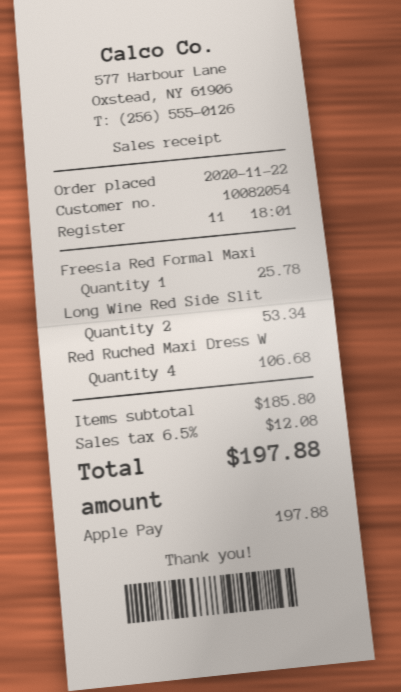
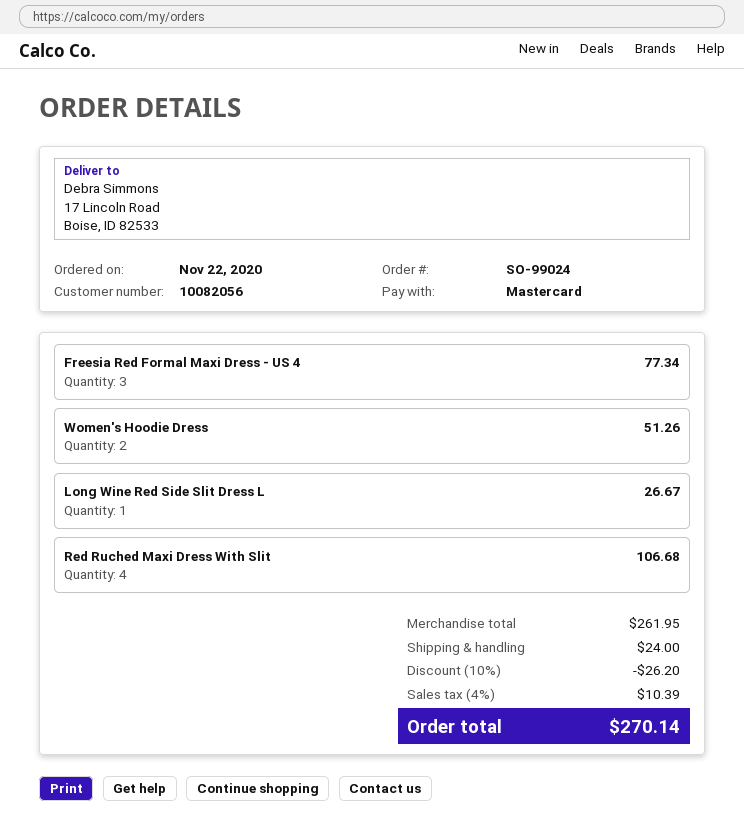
customer number: 10082054 -> 10082056
payment method: Apple Pay -> Mastercard
Freesia Red Formal Maxi: 1 for 25.78 -> 3 for 77.34
Long Wine Red Side Slit: 2 for 53.34 -> 1 for 26.67
Women's Hoodie Dress: none -> 2 for 51.26
subtotal: 185.80 -> 261.95
discount: none -> 10% = 26.20
shipping: none -> 24.00
tax: 6.5% = 12.08 -> 4% = 10.39
total: 197.88 -> 270.14

